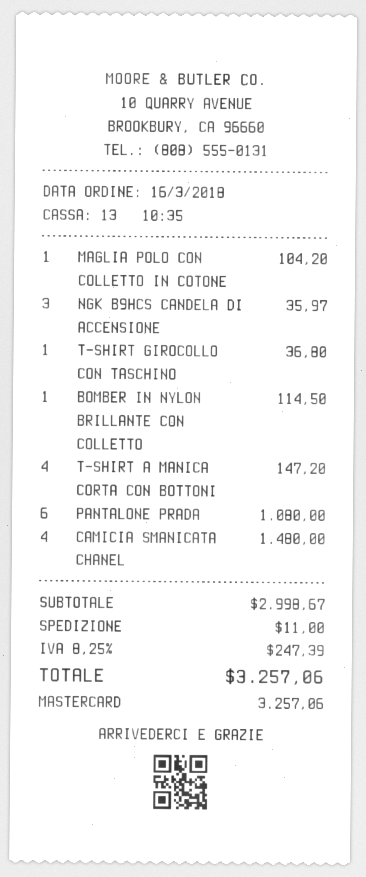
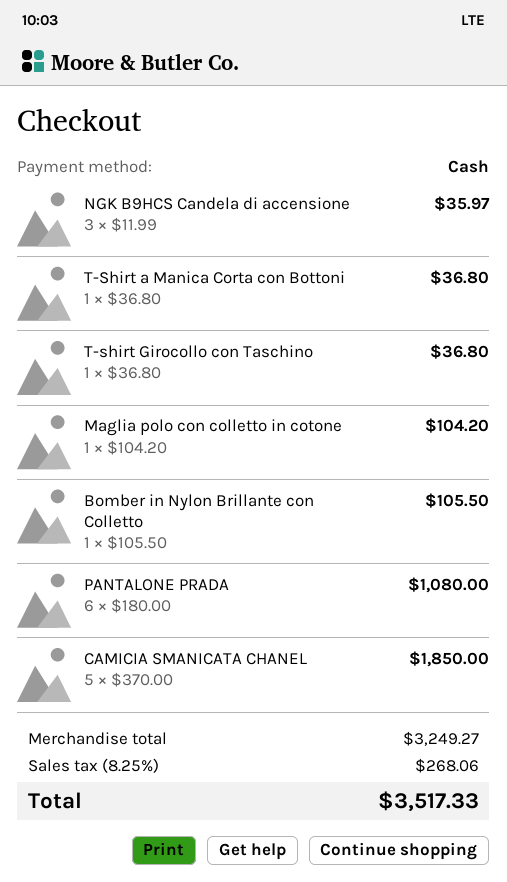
payment method: Mastercard -> cash
BOMBER IN NYLON BRILLANTE CON COLLETTO: 1 for 114.50 -> 1 for 105.50
T-SHIRT A MANICA CORTA CON BOTTONI: 4 for 147.20 -> 1 for 36.80
CAMICIA SMANICATA CHANEL: 4 for 1480.00 -> 5 for 1850.00
subtotal: 2998.67 -> 3249.27
shipping: 11.00 -> none
tax: 8.25% = 247.39 -> 8.25% = 268.06
total: 3257.06 -> 3517.33

